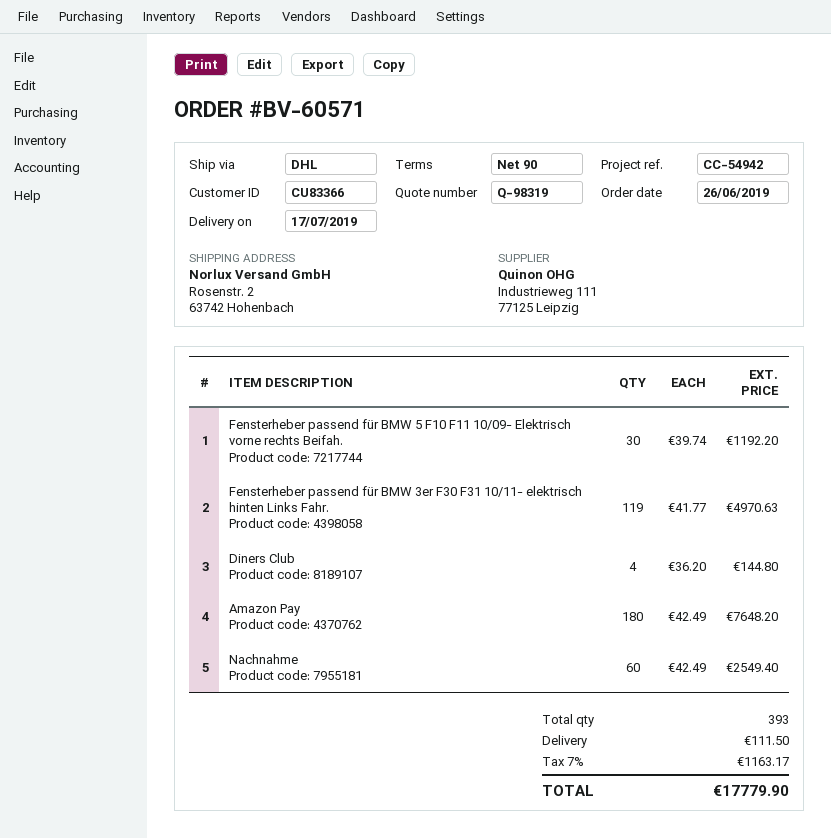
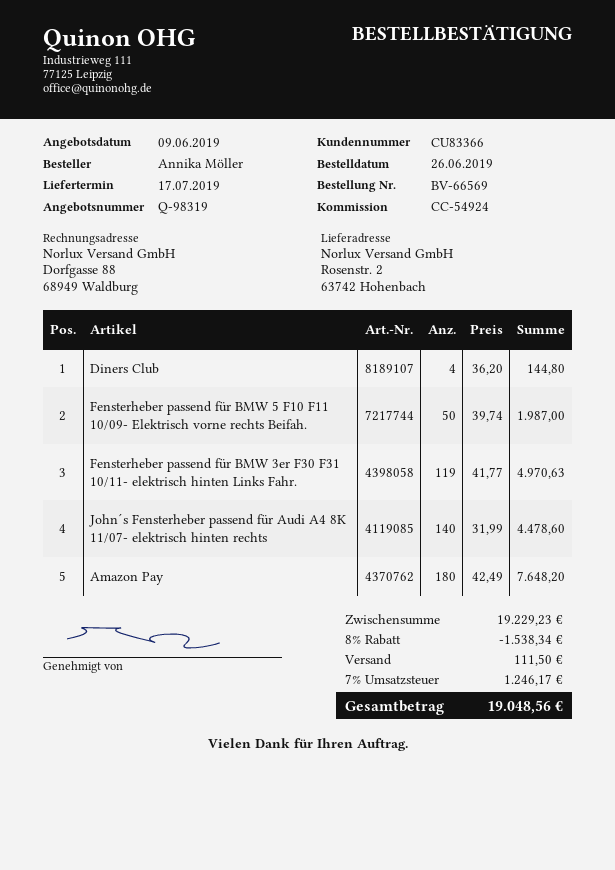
order number: BV-60571 -> BV-66569
reference: CC-54942 -> CC-54924
Fensterheber passend für BMW 5 F10 F11 10/09- Elektrisch vorne rechts Beifah.: 30 x 39.74 = 1192.20 -> 50 x 39.74 = 1987.00
Nachnahme: 60 x 42.49 = 2549.40 -> none
John´s Fensterheber passend für Audi A4 8K 11/07- elektrisch hinten rechts: none -> 140 x 31.99 = 4478.60
discount: none -> 8% = 1538.34
tax: 7% = 1163.17 -> 7% = 1246.17
total: 17779.90 -> 19048.56

